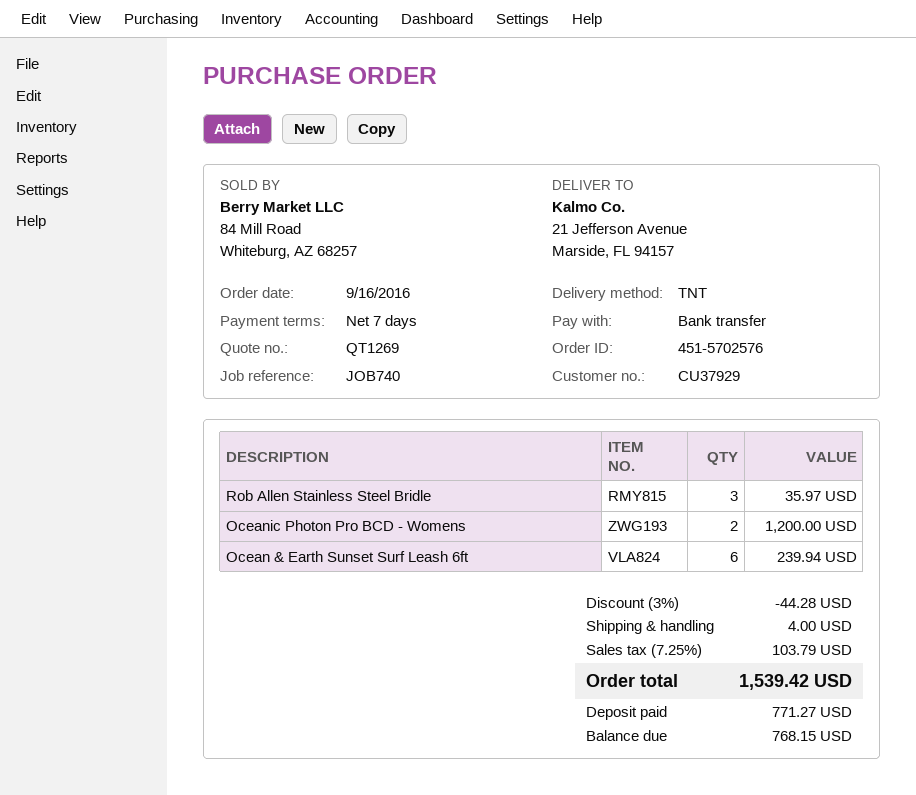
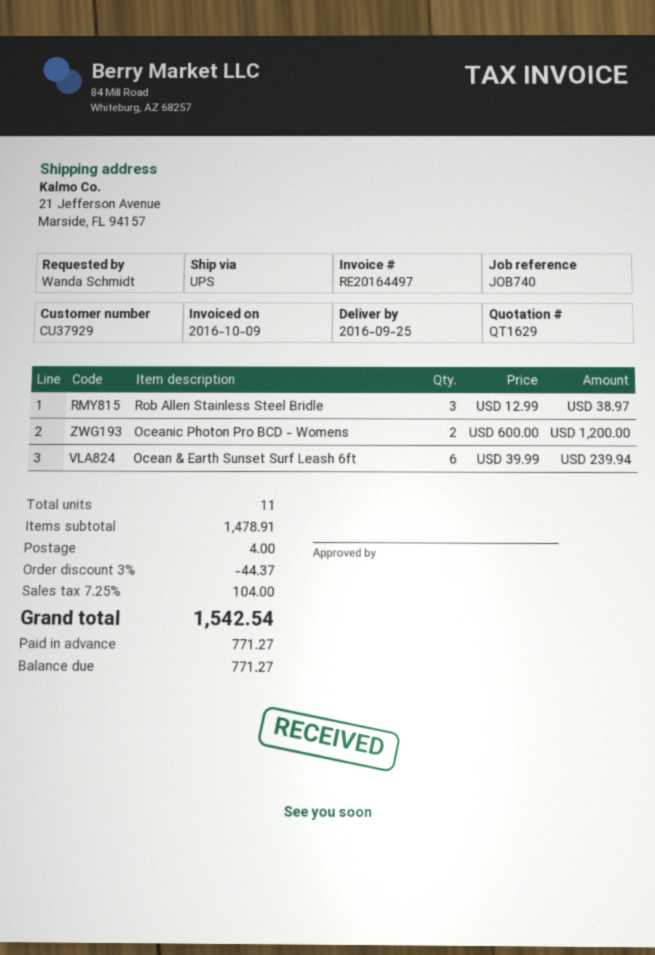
quote number: QT1269 -> QT1629
shipping method: TNT -> UPS
Rob Allen Stainless Steel Bridle: 3 for 35.97 -> 3 for 38.97
discount: 3% = 44.28 -> 3% = 44.37
tax: 7.25% = 103.79 -> 7.25% = 104.00
total: 1539.42 -> 1542.54
balance: 768.15 -> 771.27

